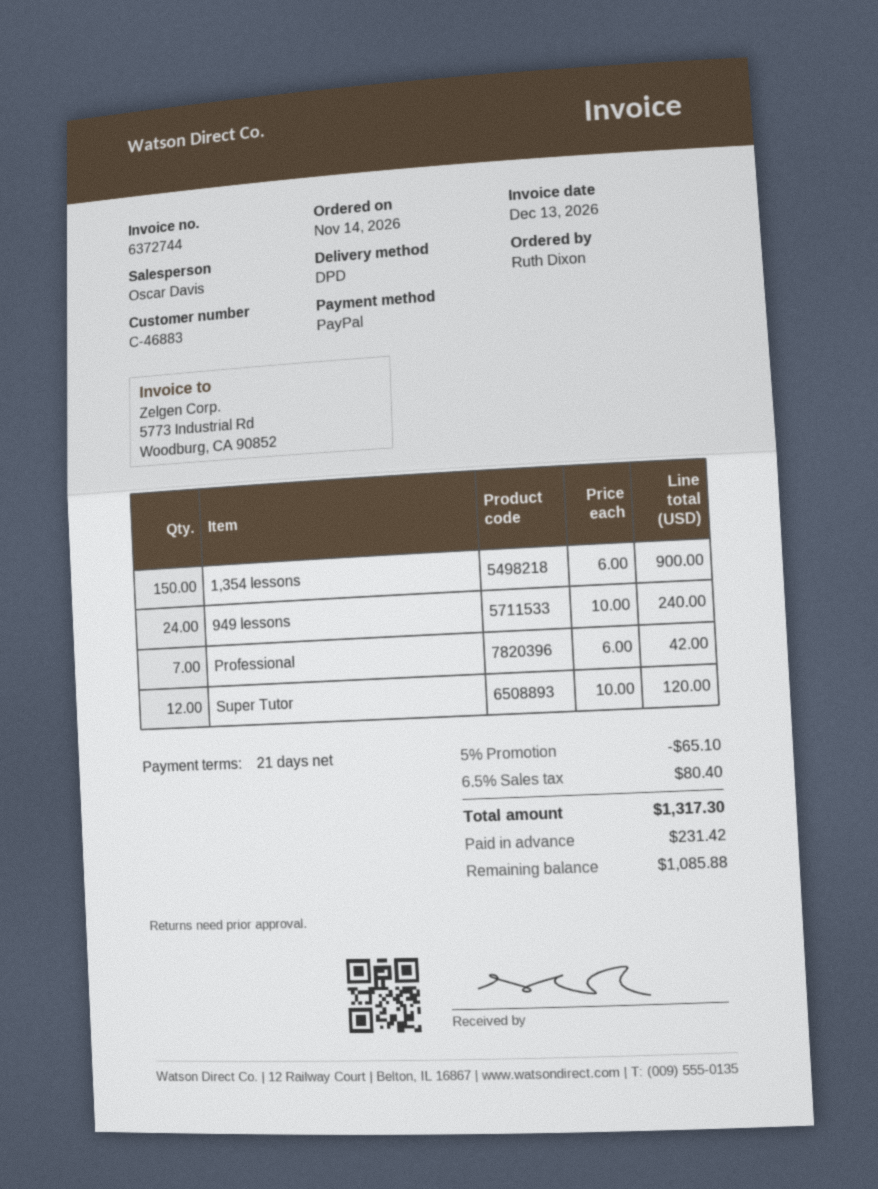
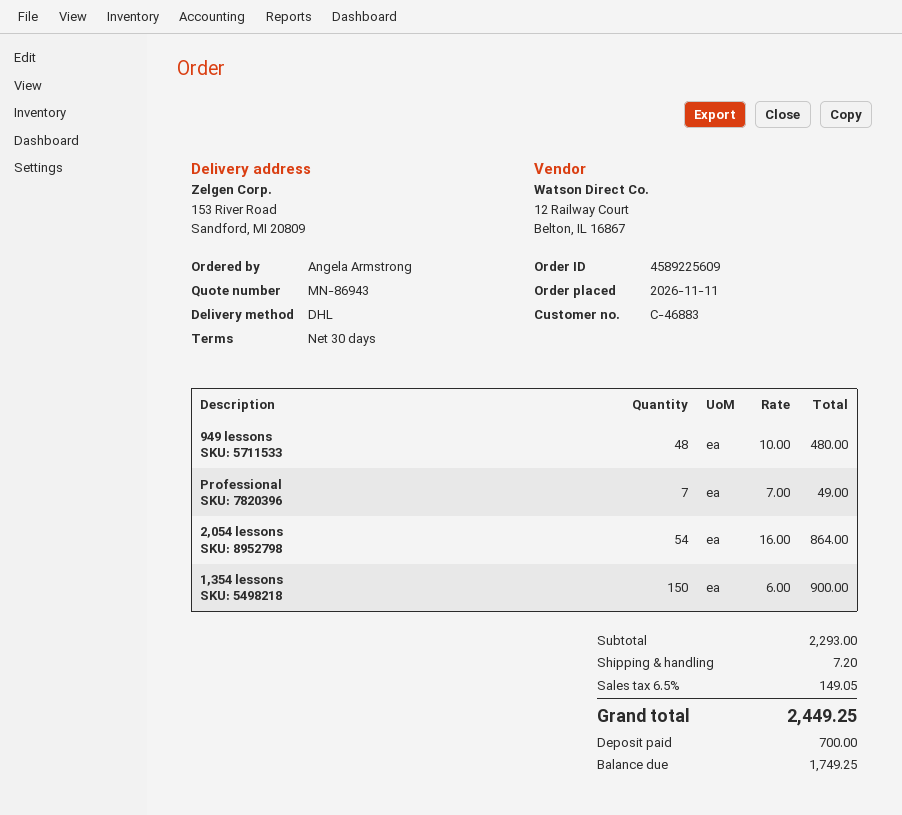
order date: 2026-11-14 -> 2026-11-11
payment terms: 21 days -> 30 days
ordered by: Ruth Dixon -> Angela Armstrong
shipping method: DPD -> DHL
949 lessons: 24 x 10.00 = 240.00 -> 48 x 10.00 = 480.00
Professional: 7 x 6.00 = 42.00 -> 7 x 7.00 = 49.00
Super Tutor: 12 x 10.00 = 120.00 -> none
2,054 lessons: none -> 54 x 16.00 = 864.00
discount: 5% = 65.10 -> none
shipping: none -> 7.20
tax: 6.5% = 80.40 -> 6.5% = 149.05
total: 1317.30 -> 2449.25
deposit: 231.42 -> 700.00
balance: 1085.88 -> 1749.25

